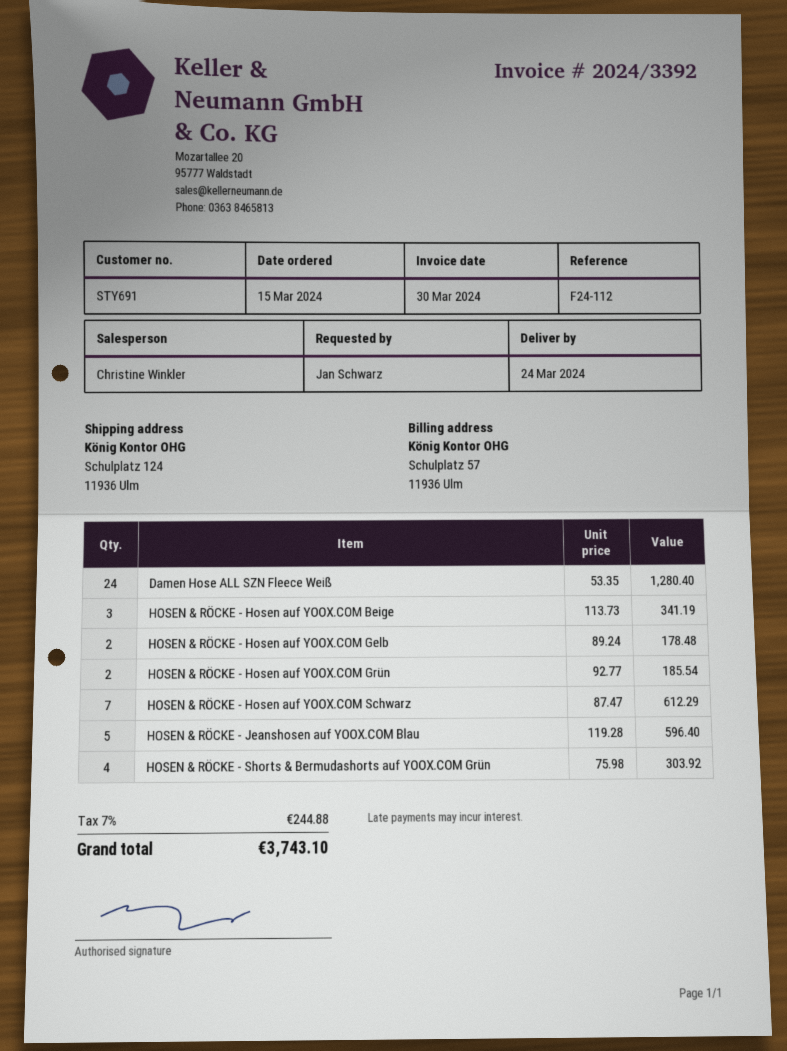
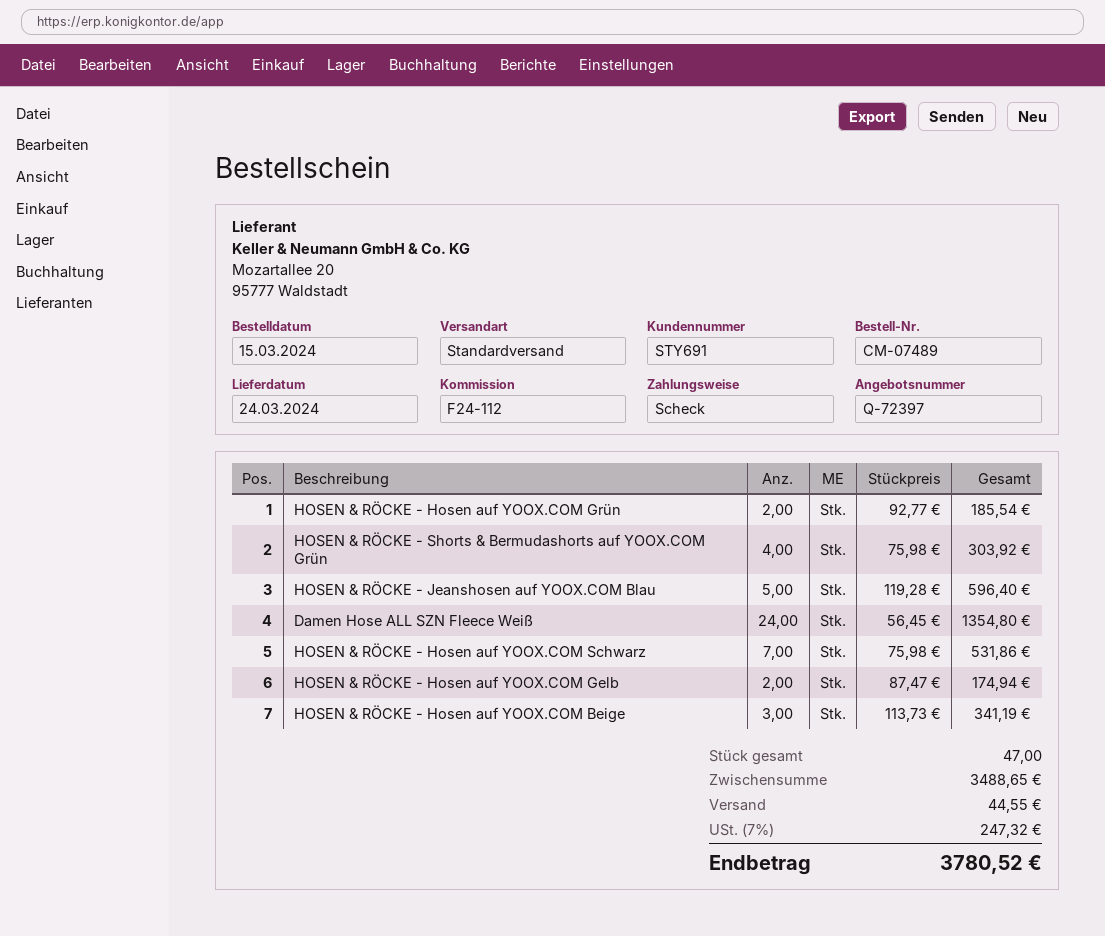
Damen Hose ALL SZN Fleece Weiß: 24 x 53.35 = 1280.40 -> 24 x 56.45 = 1354.80
HOSEN & RÖCKE - Hosen auf YOOX.COM Gelb: 2 x 89.24 = 178.48 -> 2 x 87.47 = 174.94
HOSEN & RÖCKE - Hosen auf YOOX.COM Schwarz: 7 x 87.47 = 612.29 -> 7 x 75.98 = 531.86
shipping: none -> 44.55
tax: 7% = 244.88 -> 7% = 247.32
total: 3743.10 -> 3780.52

